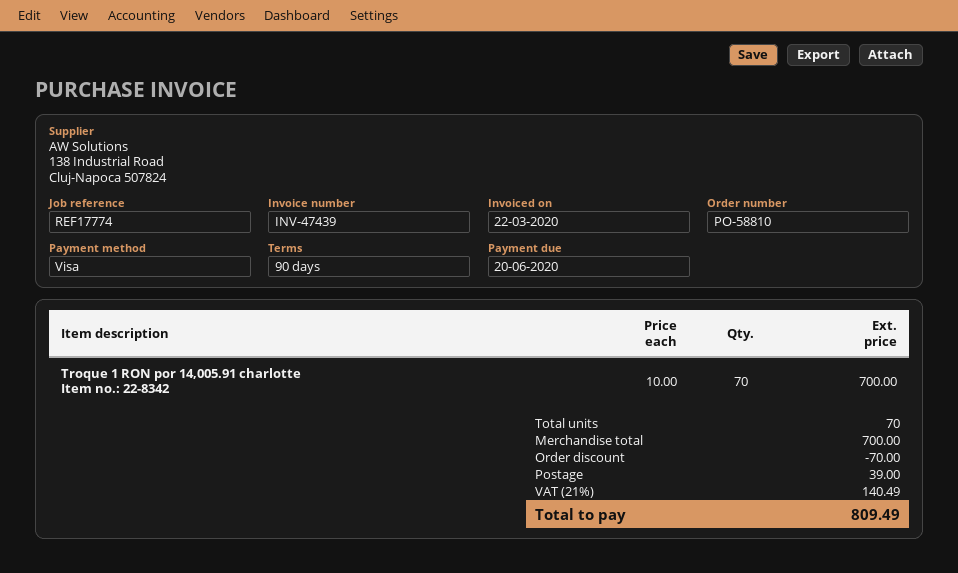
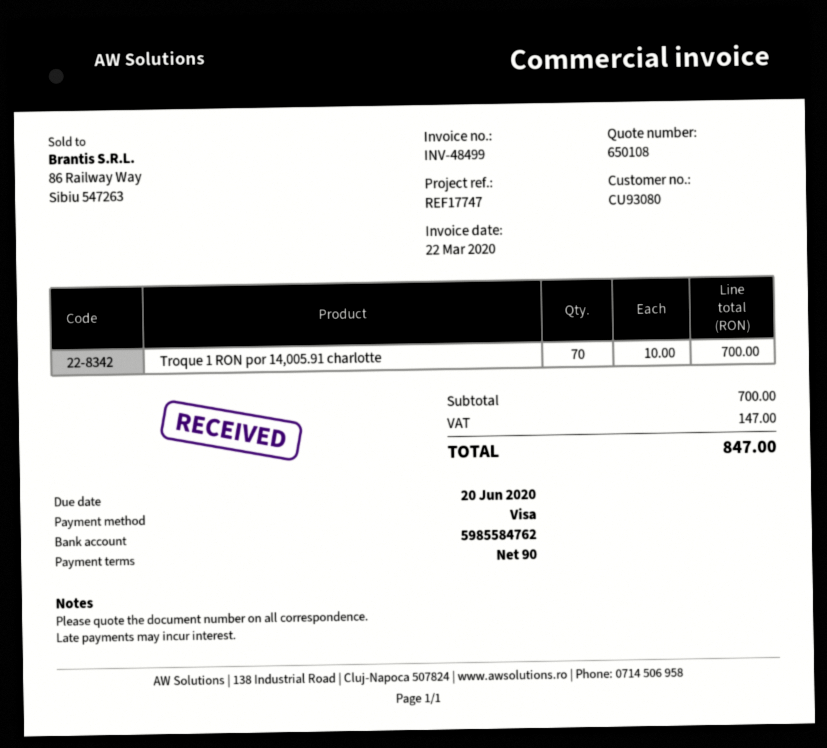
invoice number: INV-47439 -> INV-48499
reference: REF17774 -> REF17747
discount: 70.00 -> none
shipping: 39.00 -> none
tax: 140.49 -> 147.00
total: 809.49 -> 847.00

